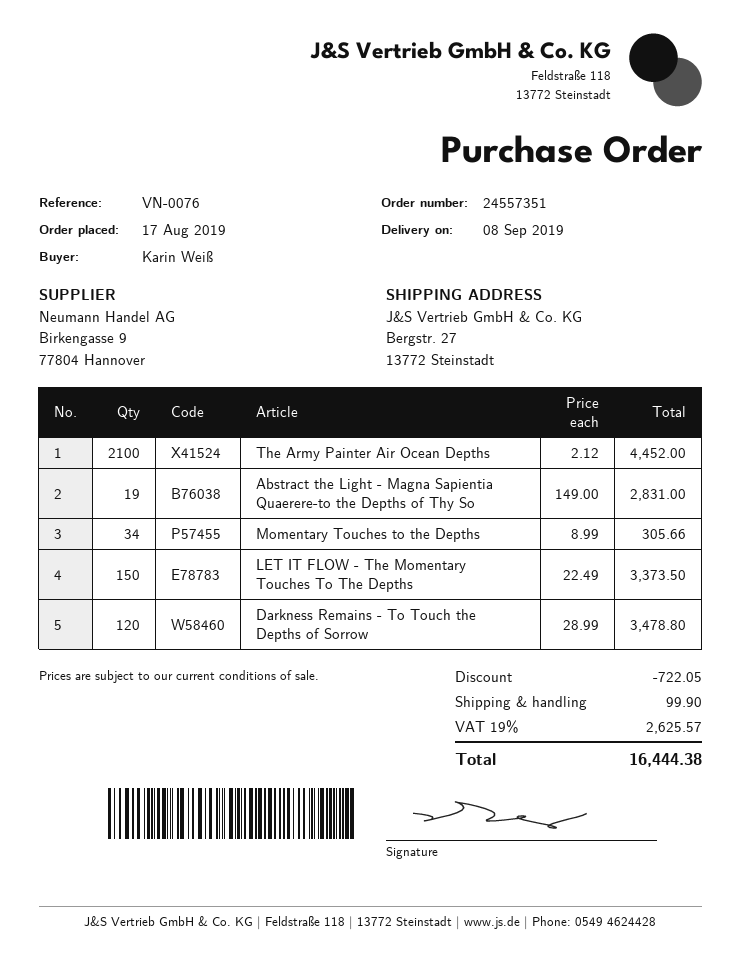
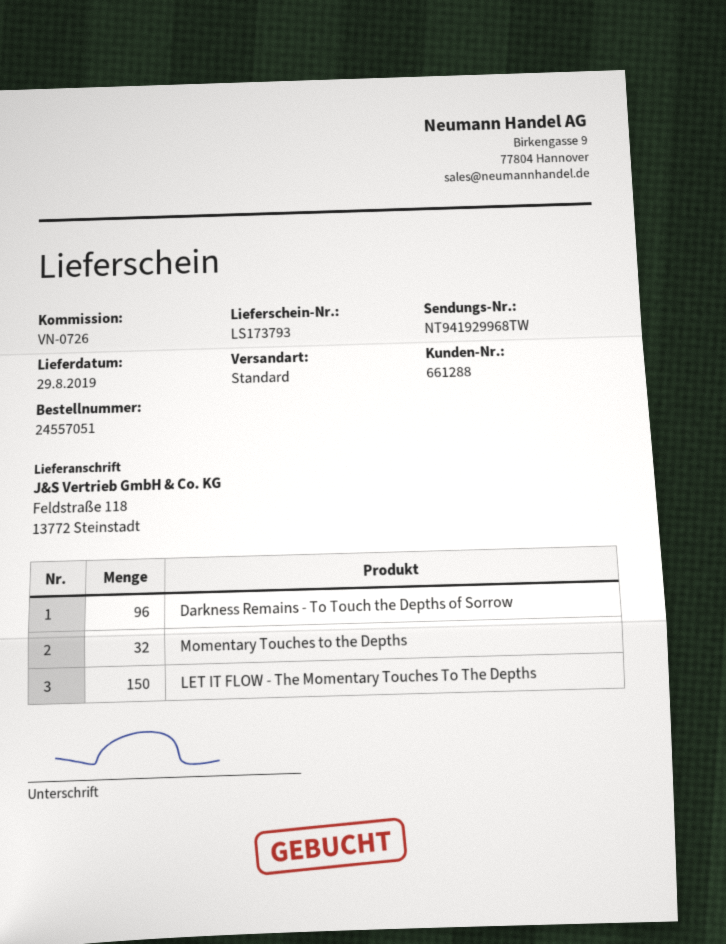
order number: 24557351 -> 24557051
delivery date: 2019-09-08 -> 2019-08-29
reference: VN-0076 -> VN-0726
ship to: Bergstr. 27, 13772 Steinstadt -> Feldstraße 118, 13772 Steinstadt
The Army Painter Air Ocean Depths: 2100 -> none
Abstract the Light - Magna Sapientia Quaerere-to the Depths of Thy So: 19 -> none
Momentary Touches to the Depths: 34 -> 32
Darkness Remains - To Touch the Depths of Sorrow: 120 -> 96

